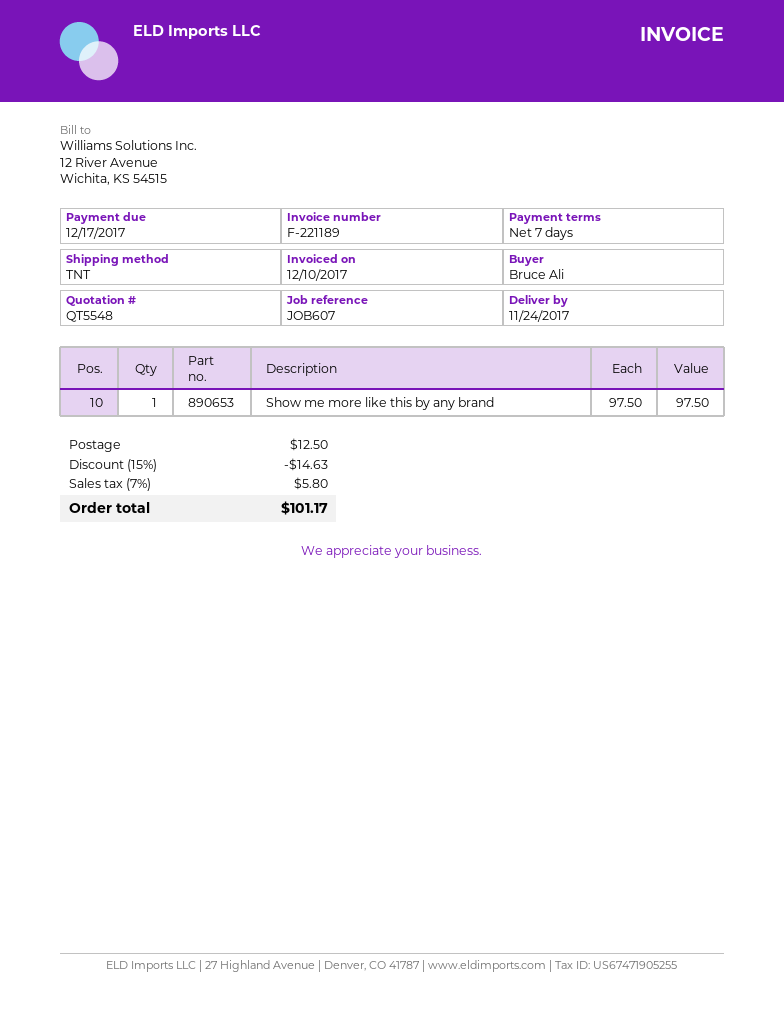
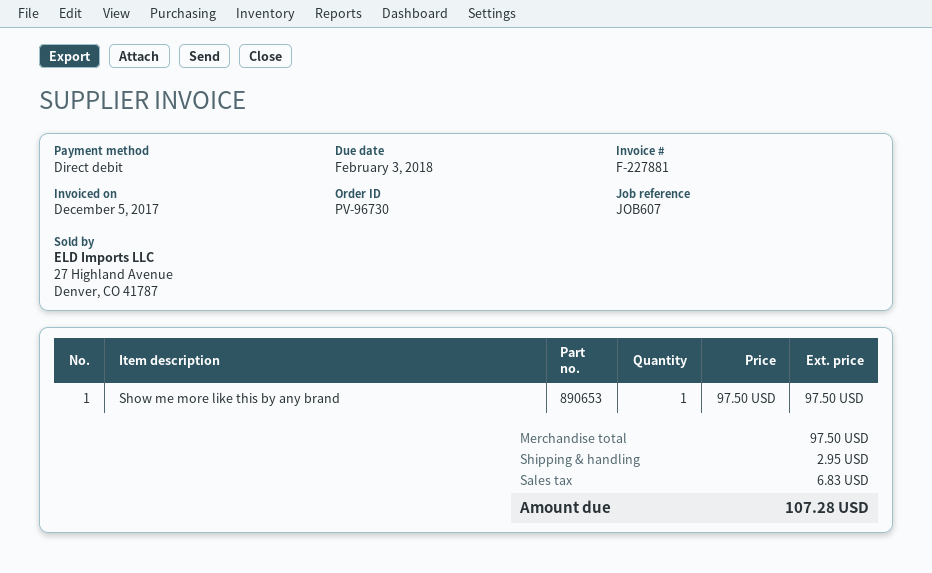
invoice number: F-221189 -> F-227881
invoice date: 2017-12-10 -> 2017-12-05
due date: 2017-12-17 -> 2018-02-03
discount: 15% = 14.63 -> none
shipping: 12.50 -> 2.95
tax: 5.80 -> 6.83
total: 101.17 -> 107.28

